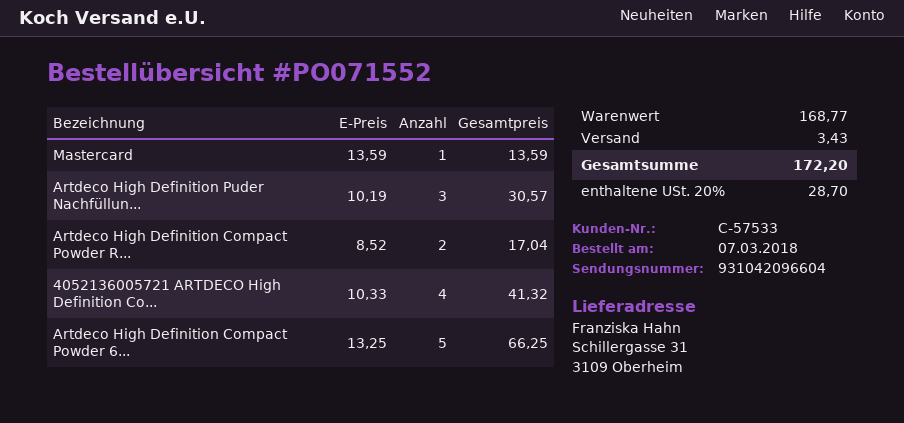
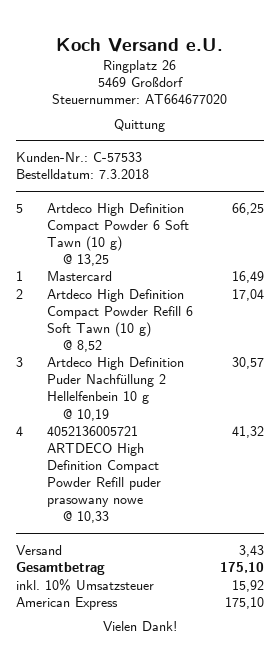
Mastercard: 1 x 13.59 = 13.59 -> 1 x 16.49 = 16.49
tax: 20% = 28.70 -> 10% = 15.92
total: 172.20 -> 175.10

